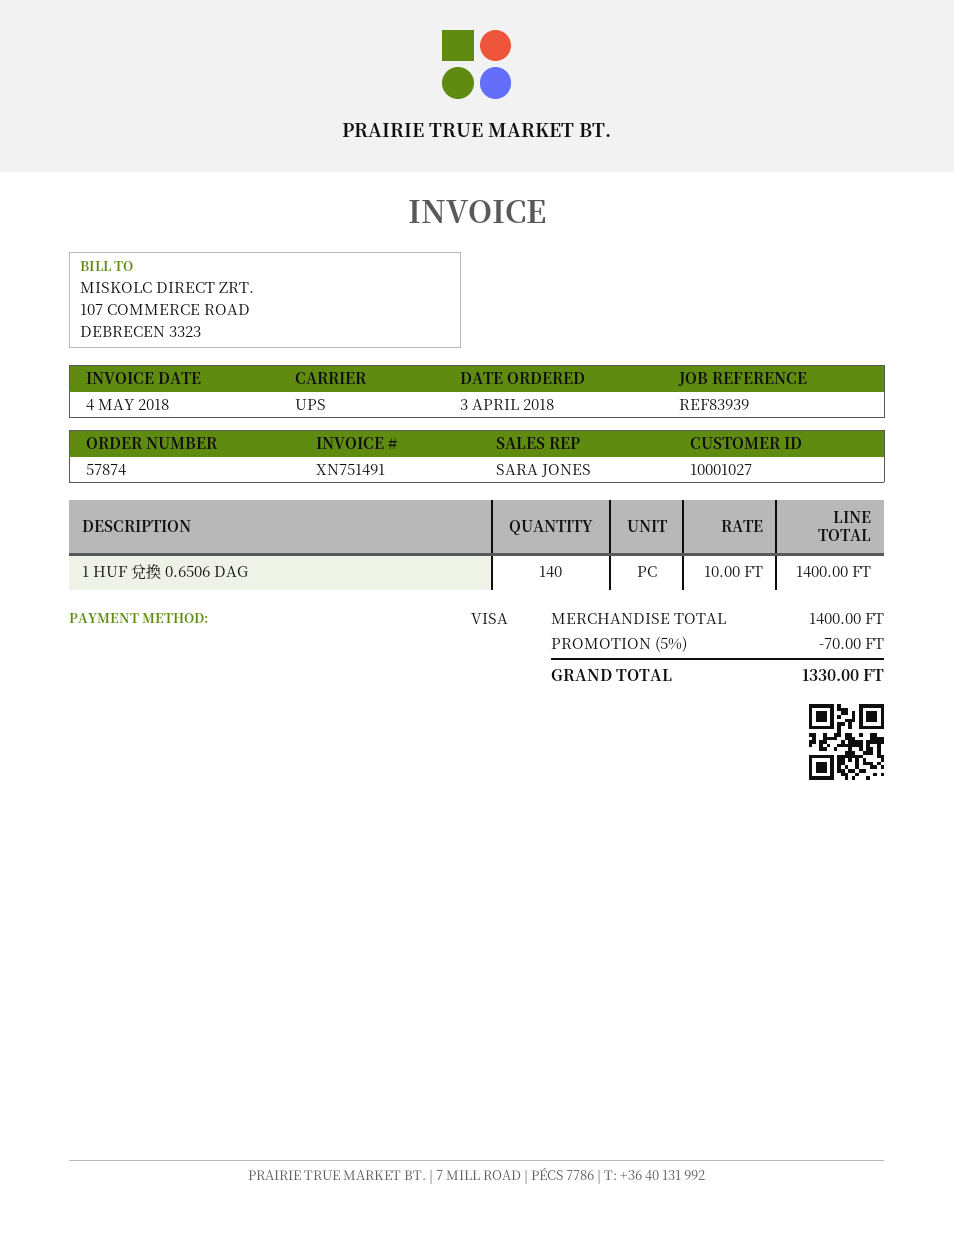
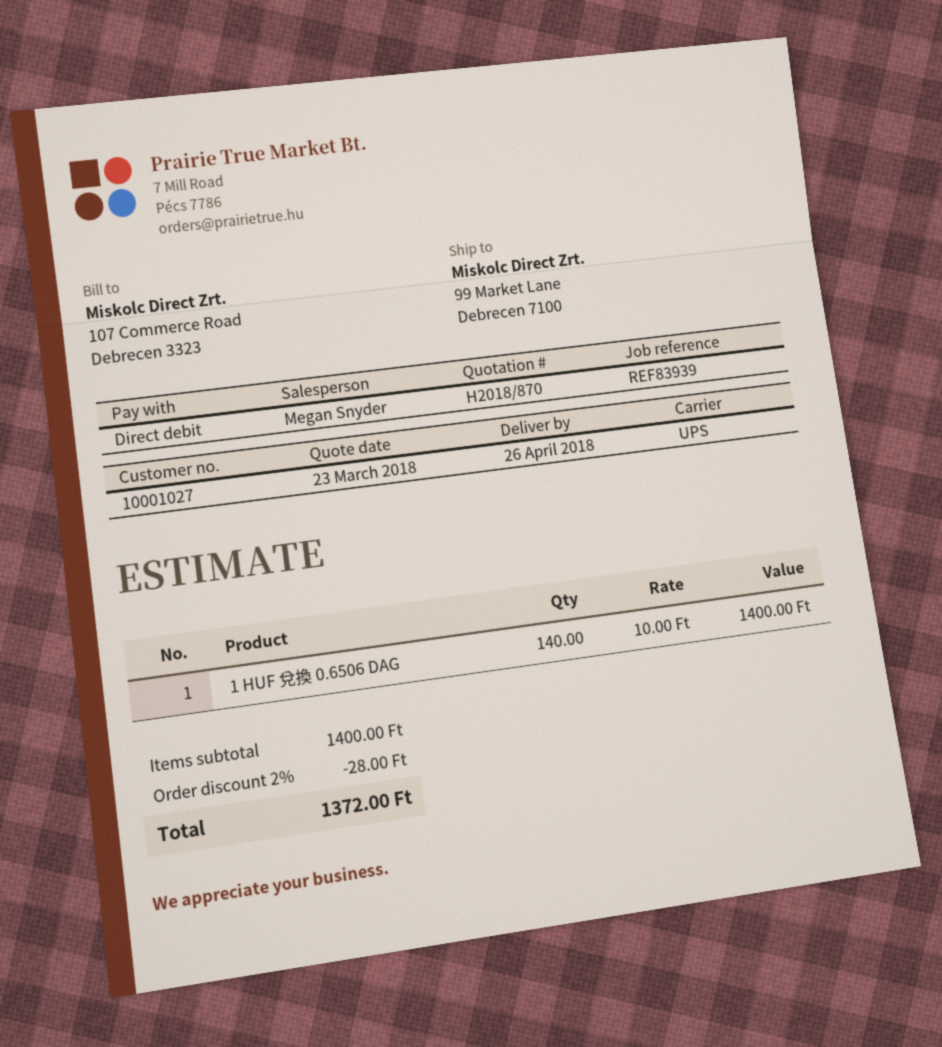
sales rep: SARA JONES -> Megan Snyder
payment method: Visa -> direct debit
discount: 5% = 70.00 -> 2% = 28.00
total: 1330.00 -> 1372.00

